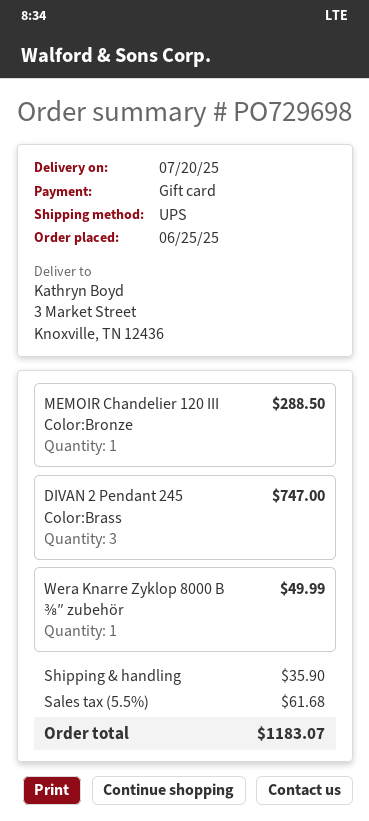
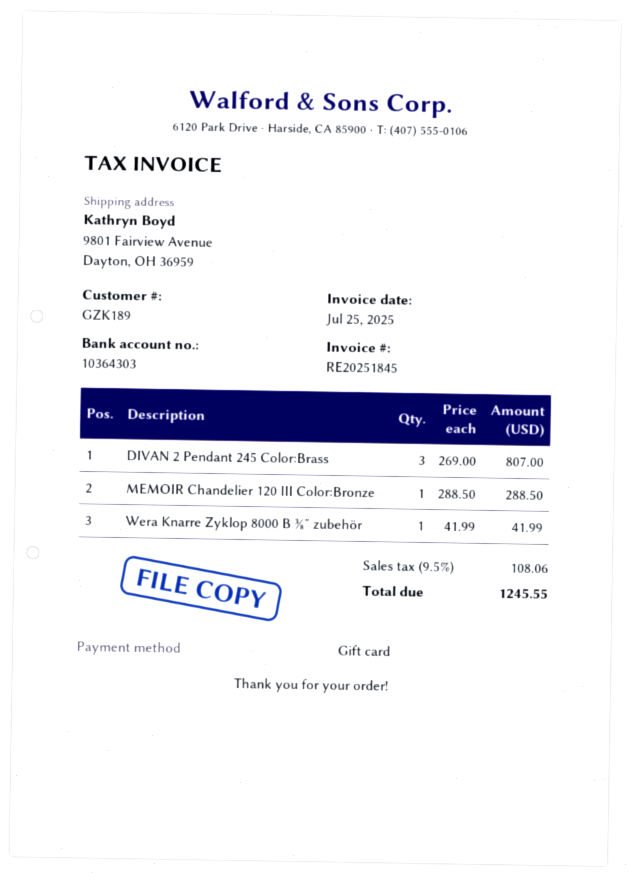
ship to: 3 Market Street, Knoxville, TN 12436 -> 9801 Fairview Avenue, Dayton, OH 36959
DIVAN 2 Pendant 245 Color:Brass: 3 for 747.00 -> 3 for 807.00
Wera Knarre Zyklop 8000 B ⅜″ zubehör: 1 for 49.99 -> 1 for 41.99
shipping: 35.90 -> none
tax: 5.5% = 61.68 -> 9.5% = 108.06
total: 1183.07 -> 1245.55

